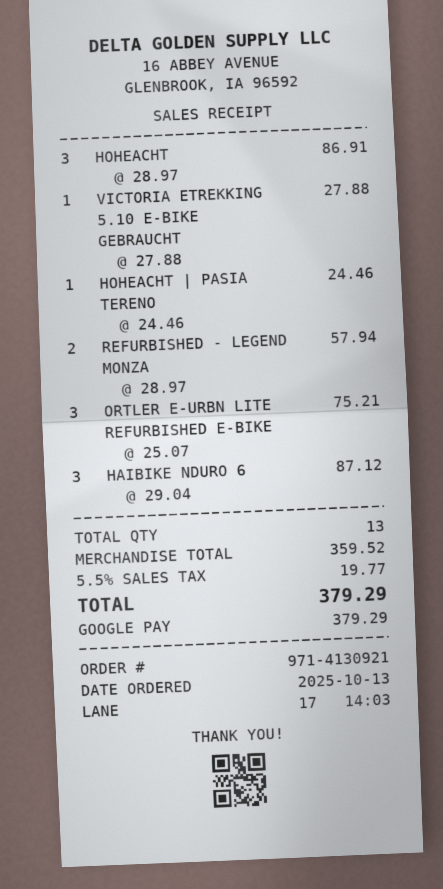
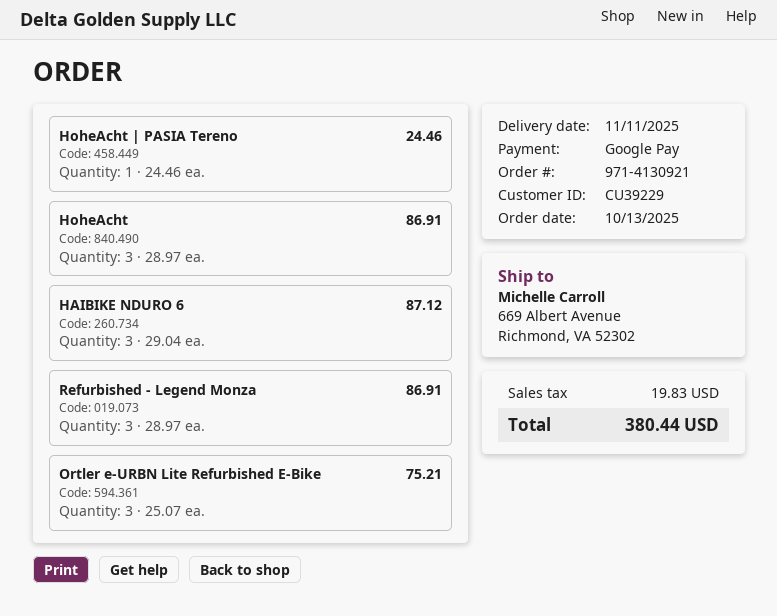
VICTORIA ETREKKING 5.10 E-BIKE GEBRAUCHT: 1 x 27.88 = 27.88 -> none
REFURBISHED - LEGEND MONZA: 2 x 28.97 = 57.94 -> 3 x 28.97 = 86.91
tax: 19.77 -> 19.83
total: 379.29 -> 380.44

